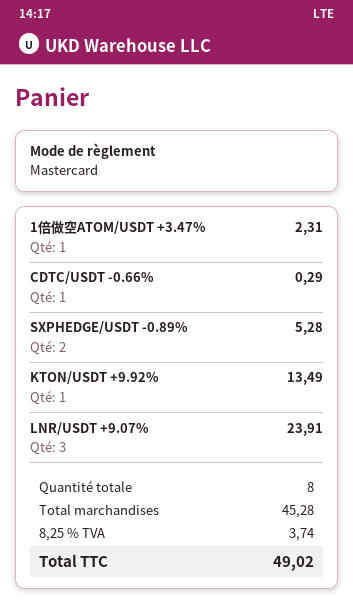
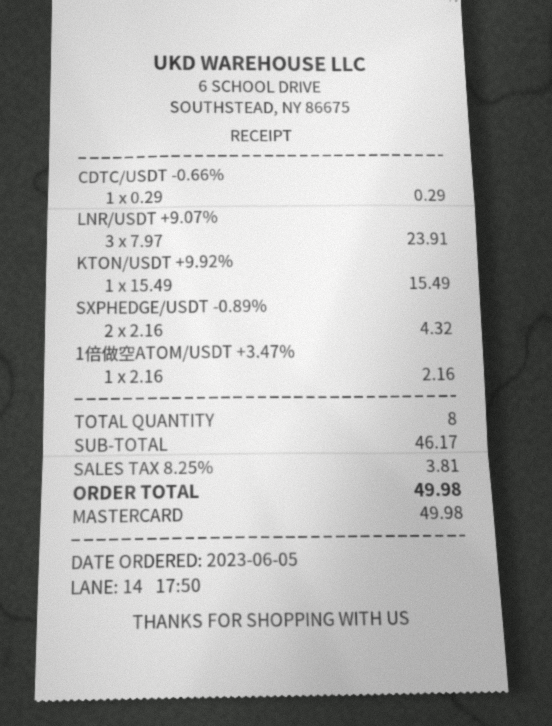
1倍做空ATOM/USDT +3.47%: 1 for 2.31 -> 1 for 2.16
SXPHEDGE/USDT -0.89%: 2 for 5.28 -> 2 for 4.32
KTON/USDT +9.92%: 1 for 13.49 -> 1 for 15.49
subtotal: 45.28 -> 46.17
tax: 8.25% = 3.74 -> 8.25% = 3.81
total: 49.02 -> 49.98

